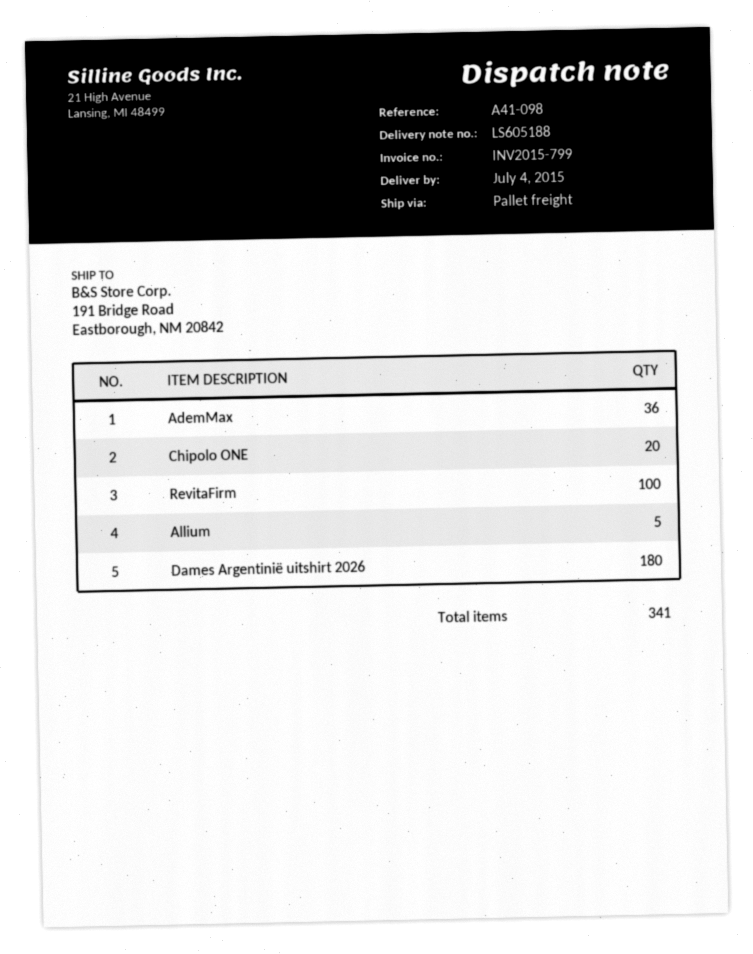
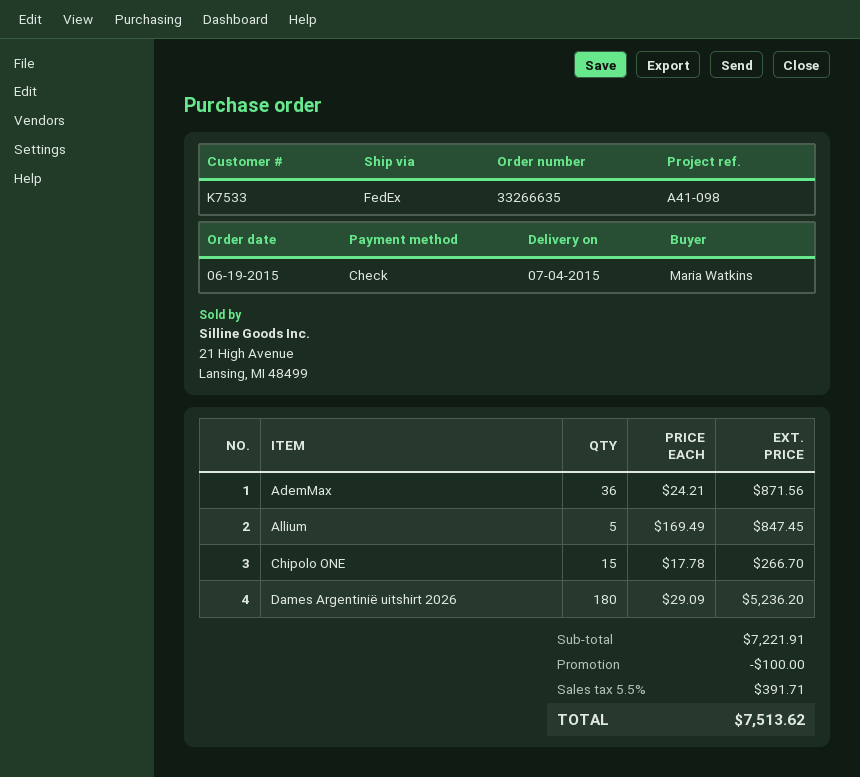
shipping method: pallet freight -> FedEx
Chipolo ONE: 20 -> 15
RevitaFirm: 100 -> none

